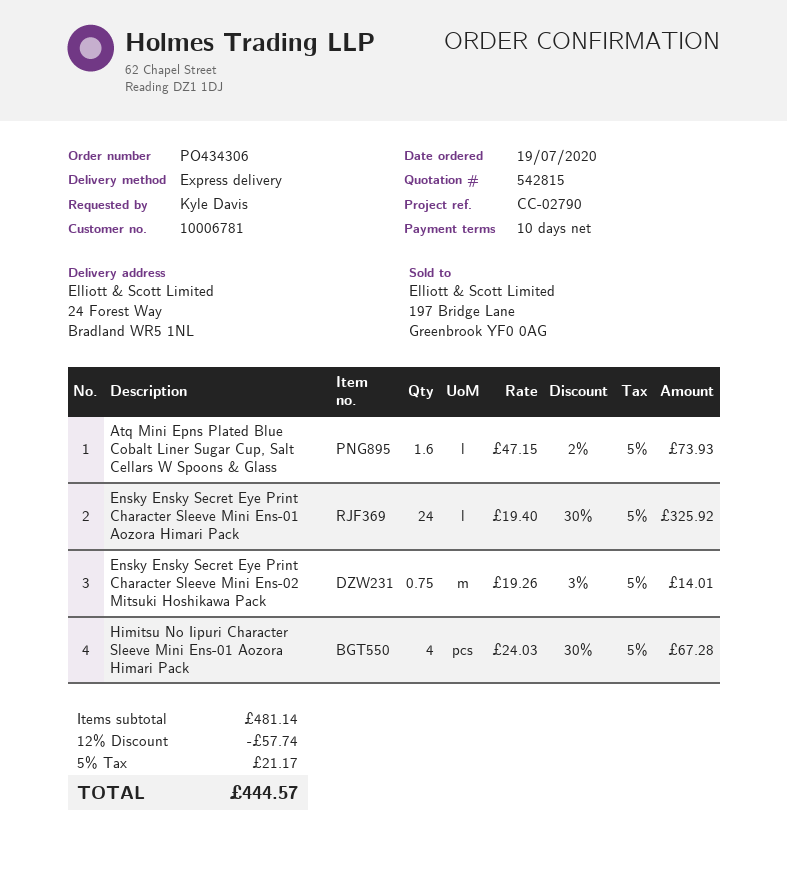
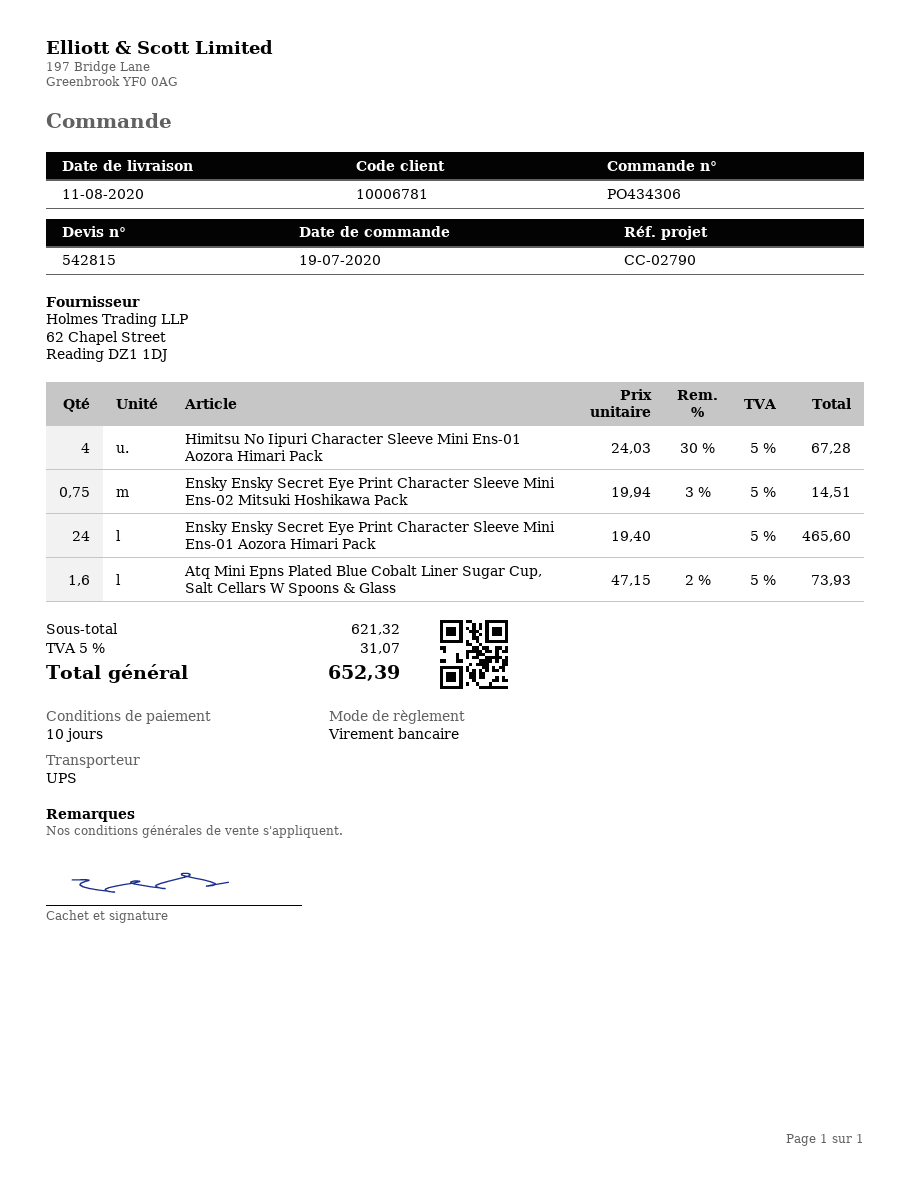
shipping method: express -> UPS
Ensky Ensky Secret Eye Print Character Sleeve Mini Ens-01 Aozora Himari Pack: 24 x 19.40 - 30% = 325.92 -> 24 x 19.40 = 465.60
Ensky Ensky Secret Eye Print Character Sleeve Mini Ens-02 Mitsuki Hoshikawa Pack: 0.75 x 19.26 - 3% = 14.01 -> 0.75 x 19.94 - 3% = 14.51
subtotal: 481.14 -> 621.32
discount: 12% = 57.74 -> none
tax: 5% = 21.17 -> 5% = 31.07
total: 444.57 -> 652.39

